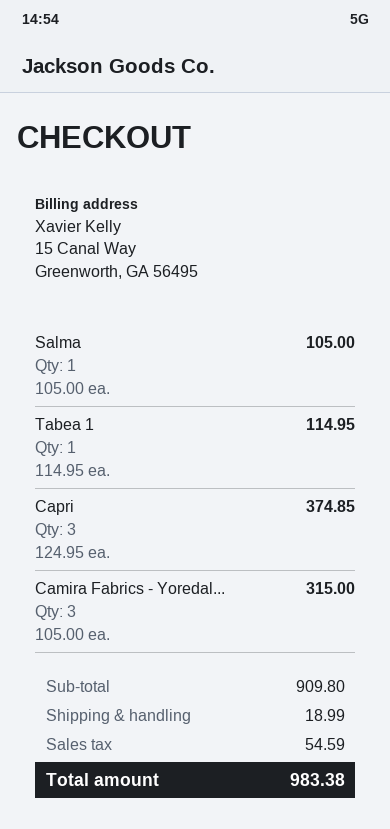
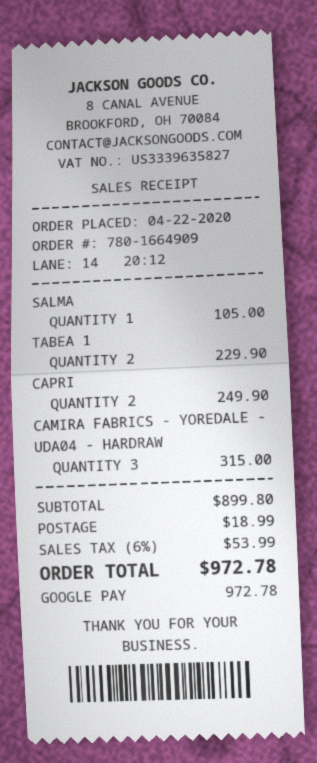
Tabea 1: 1 for 114.95 -> 2 for 229.90
Capri: 3 for 374.85 -> 2 for 249.90
subtotal: 909.80 -> 899.80
tax: 54.59 -> 53.99
total: 983.38 -> 972.78

